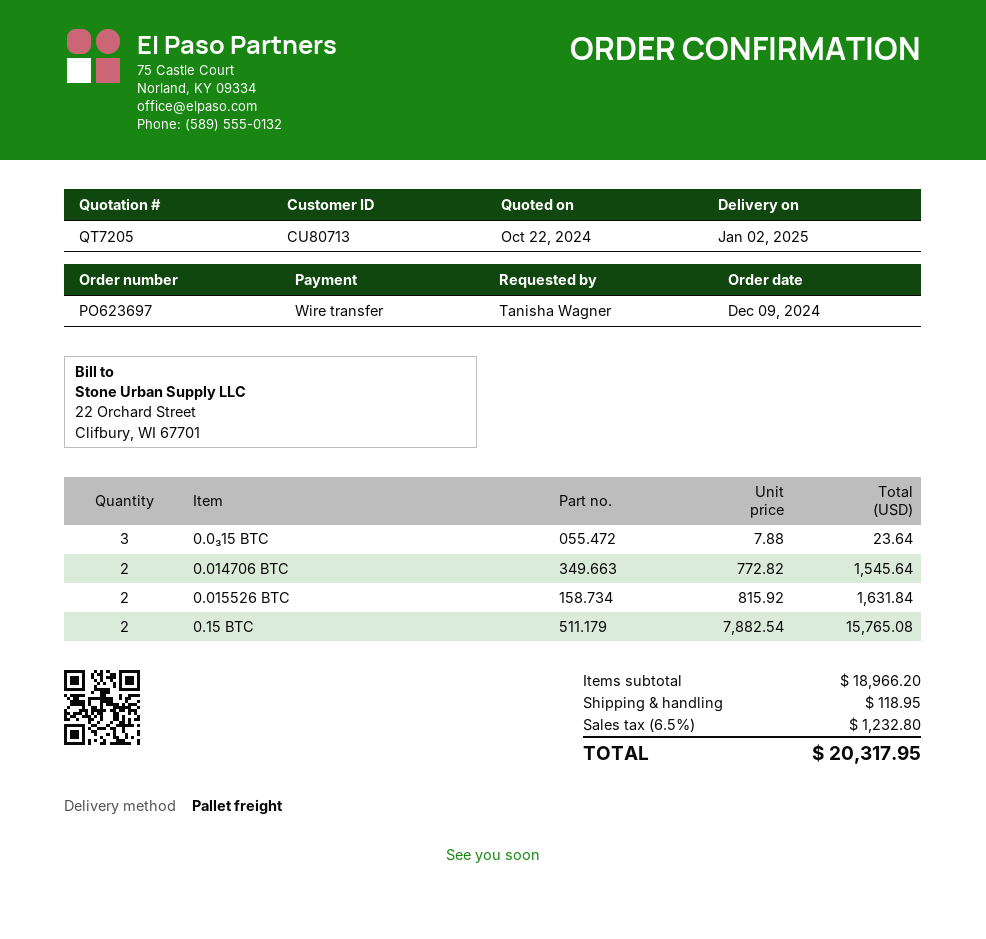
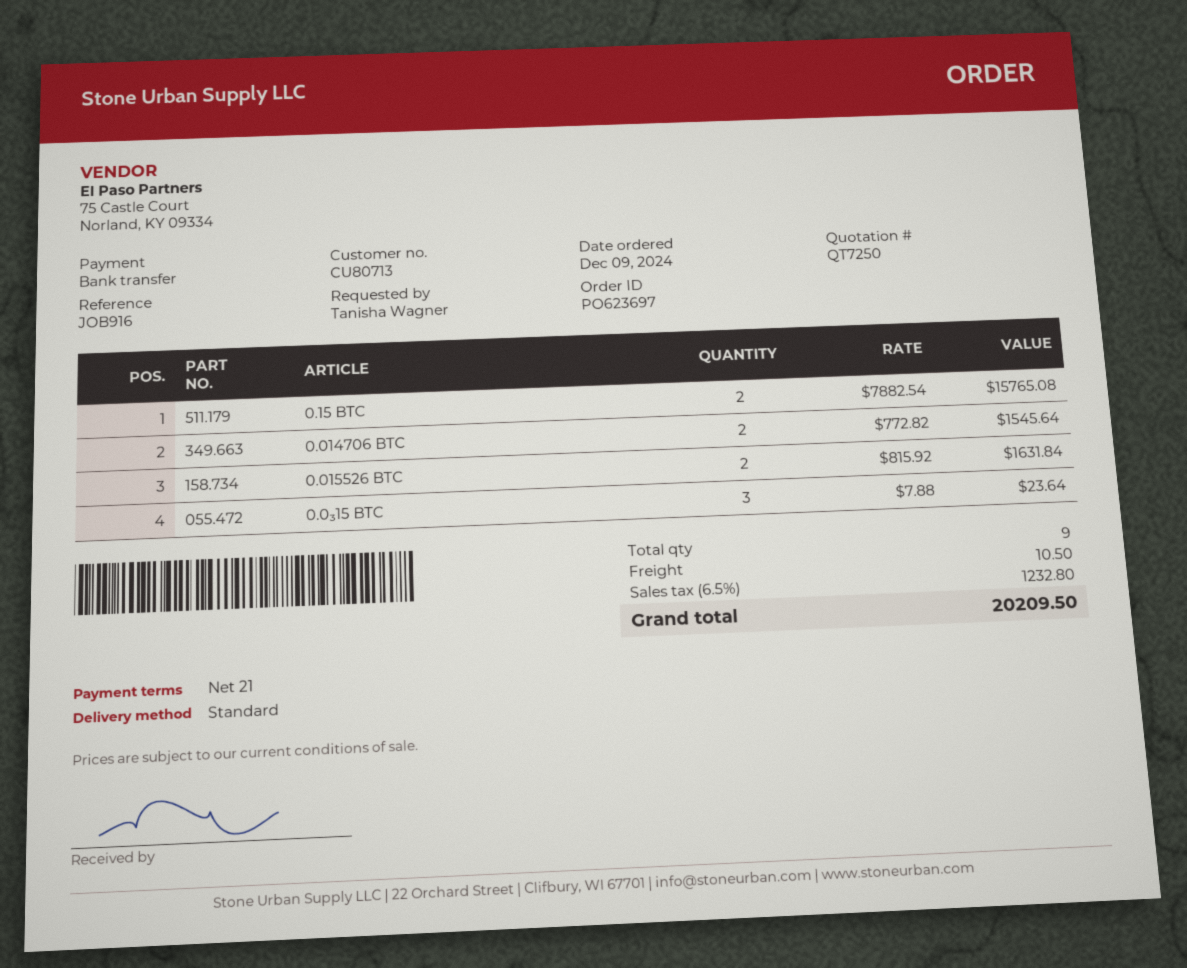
quote number: QT7205 -> QT7250
shipping method: pallet freight -> standard
shipping: 118.95 -> 10.50
total: 20317.95 -> 20209.50

